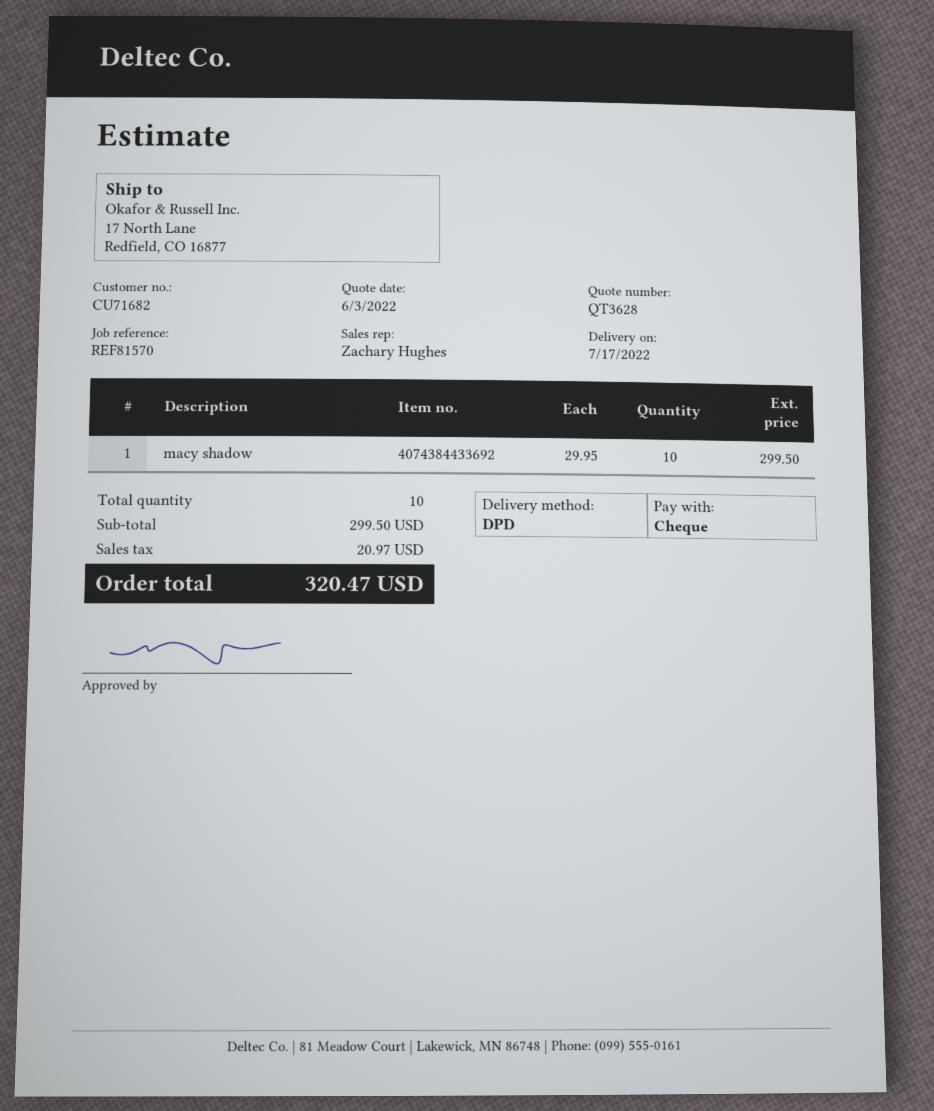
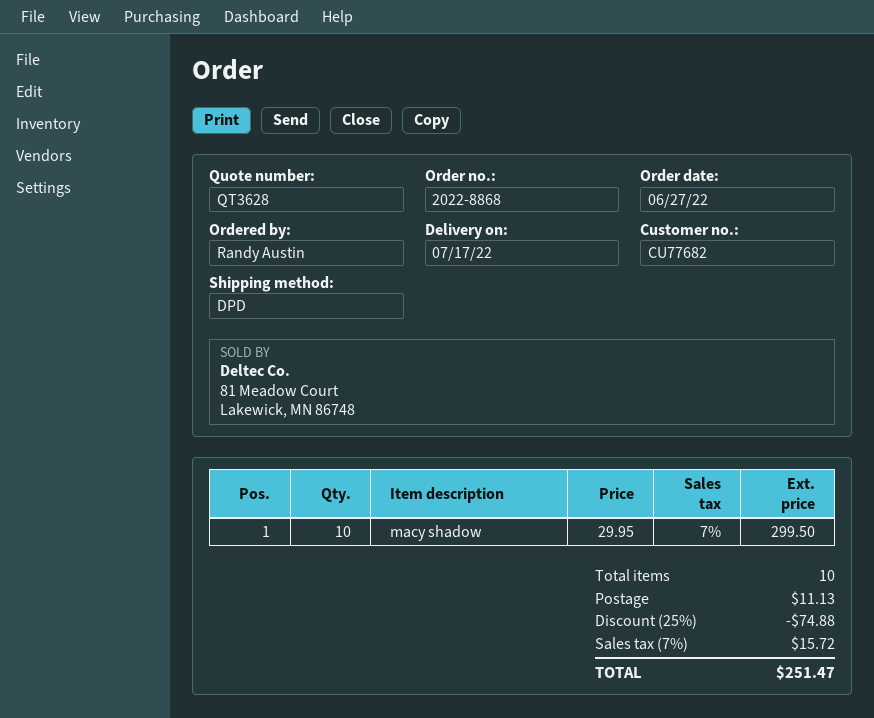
customer number: CU71682 -> CU77682
discount: none -> 25% = 74.88
shipping: none -> 11.13
tax: 20.97 -> 15.72
total: 320.47 -> 251.47

